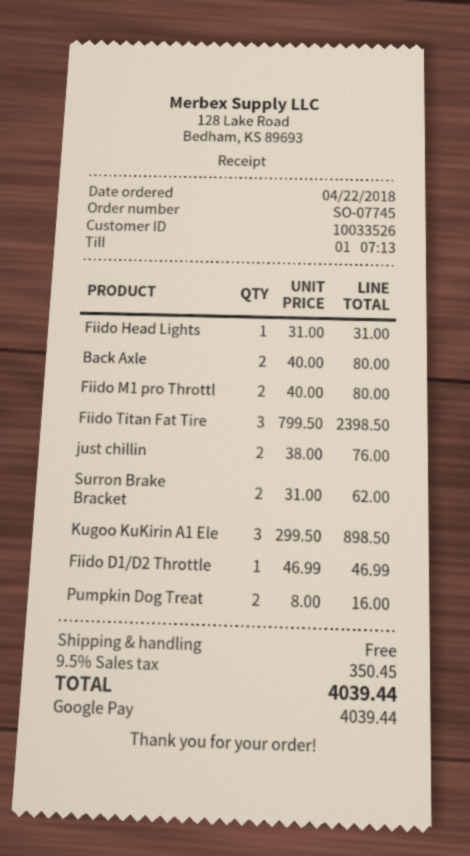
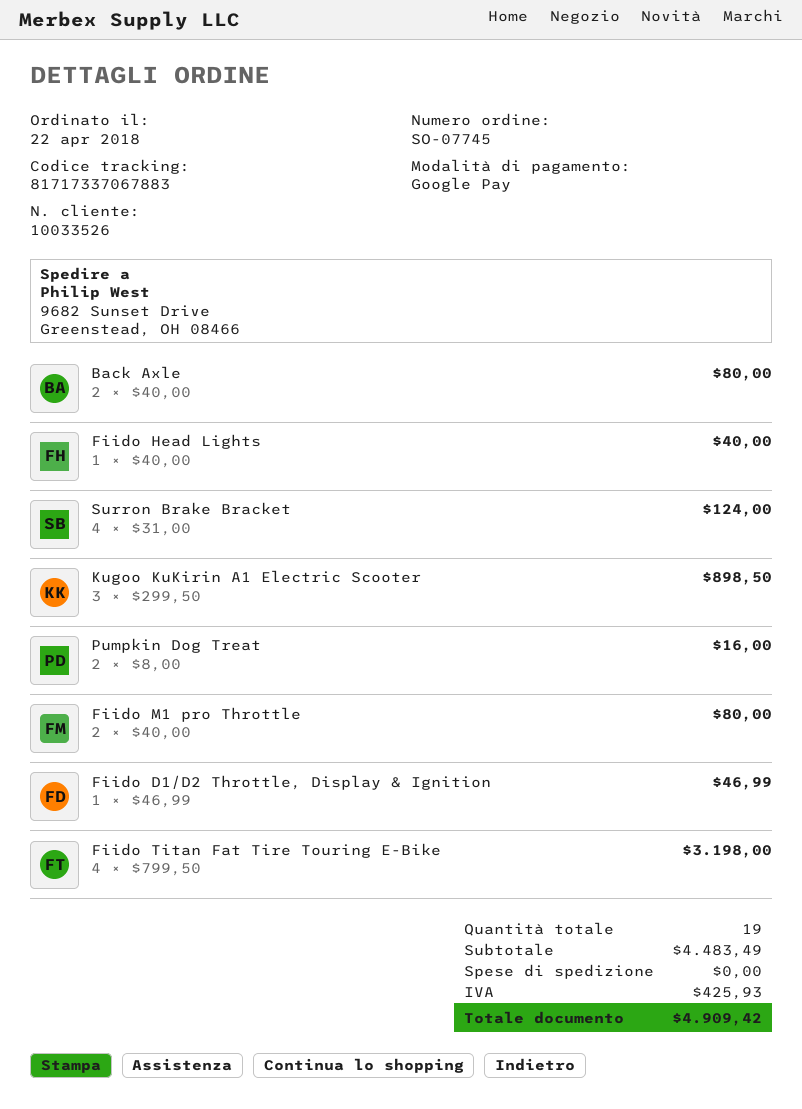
Fiido Head Lights: 1 x 31.00 = 31.00 -> 1 x 40.00 = 40.00
Fiido Titan Fat Tire: 3 x 799.50 = 2398.50 -> 4 x 799.50 = 3198.00
just chillin: 2 x 38.00 = 76.00 -> none
Surron Brake Bracket: 2 x 31.00 = 62.00 -> 4 x 31.00 = 124.00
tax: 350.45 -> 425.93
total: 4039.44 -> 4909.42

